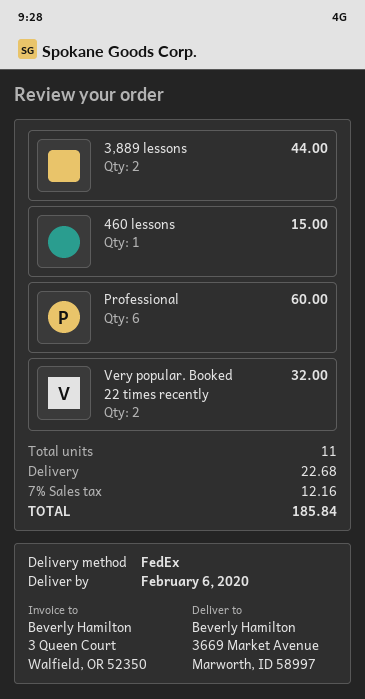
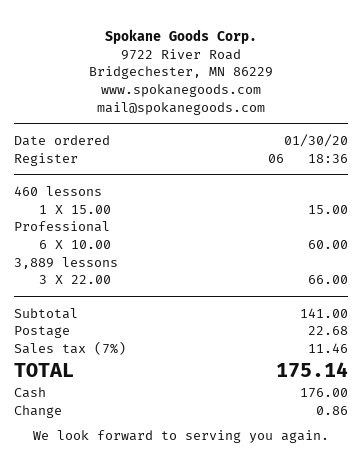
3,889 lessons: 2 for 44.00 -> 3 for 66.00
Very popular. Booked 22 times recently: 2 for 32.00 -> none
tax: 7% = 12.16 -> 7% = 11.46
total: 185.84 -> 175.14

